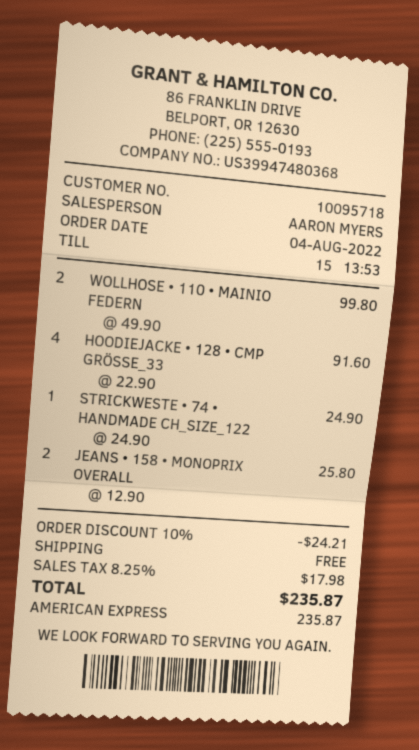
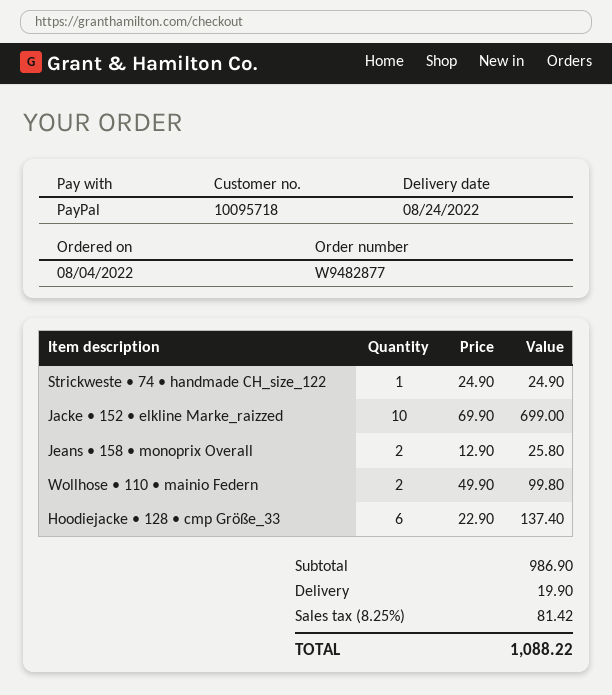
payment method: American Express -> PayPal
HOODIEJACKE • 128 • CMP GRÖSSE_33: 4 x 22.90 = 91.60 -> 6 x 22.90 = 137.40
Jacke • 152 • elkline Marke_raizzed: none -> 10 x 69.90 = 699.00
discount: 10% = 24.21 -> none
shipping: 0.00 -> 19.90
tax: 8.25% = 17.98 -> 8.25% = 81.42
total: 235.87 -> 1088.22

